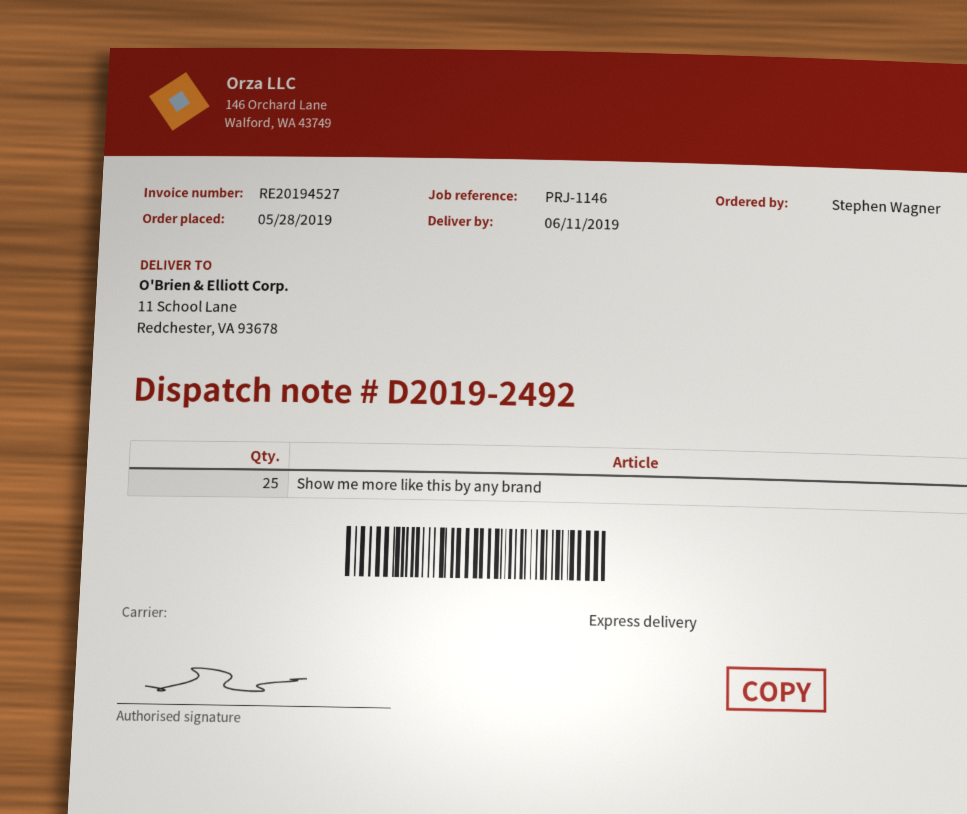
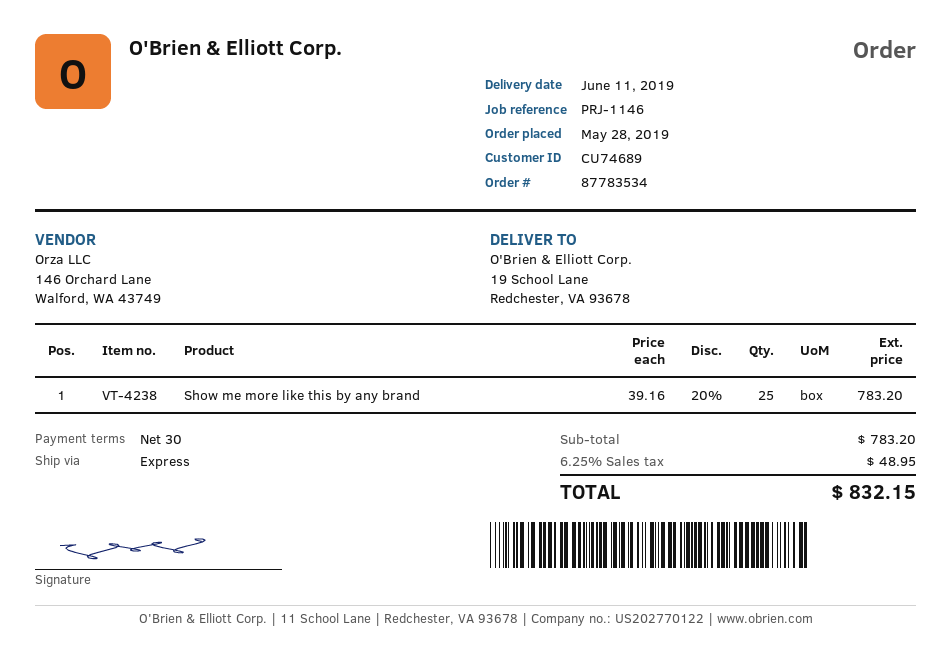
ship to: 11 School Lane, Redchester, VA 93678 -> 19 School Lane, Redchester, VA 93678

